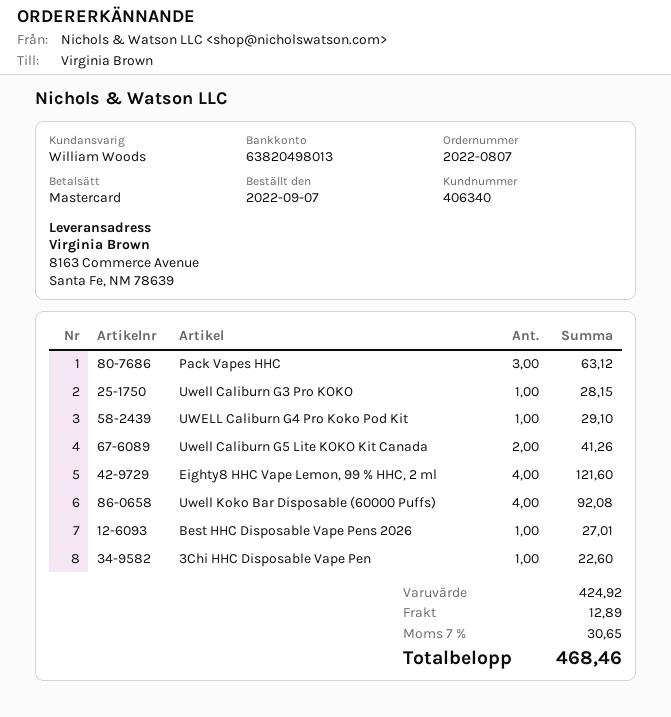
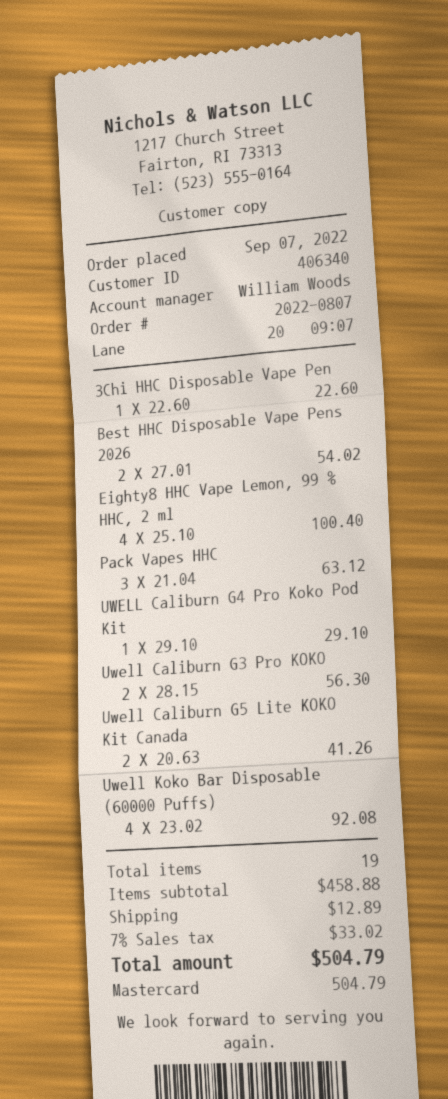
Uwell Caliburn G3 Pro KOKO: 1 for 28.15 -> 2 for 56.30
Eighty8 HHC Vape Lemon, 99 % HHC, 2 ml: 4 for 121.60 -> 4 for 100.40
Best HHC Disposable Vape Pens 2026: 1 for 27.01 -> 2 for 54.02
subtotal: 424.92 -> 458.88
tax: 7% = 30.65 -> 7% = 33.02
total: 468.46 -> 504.79

